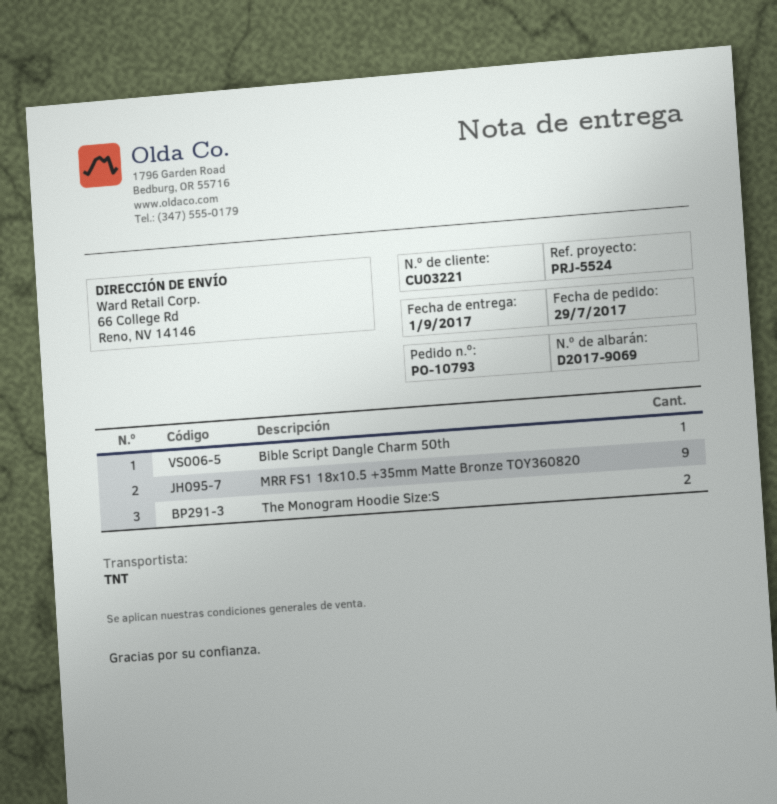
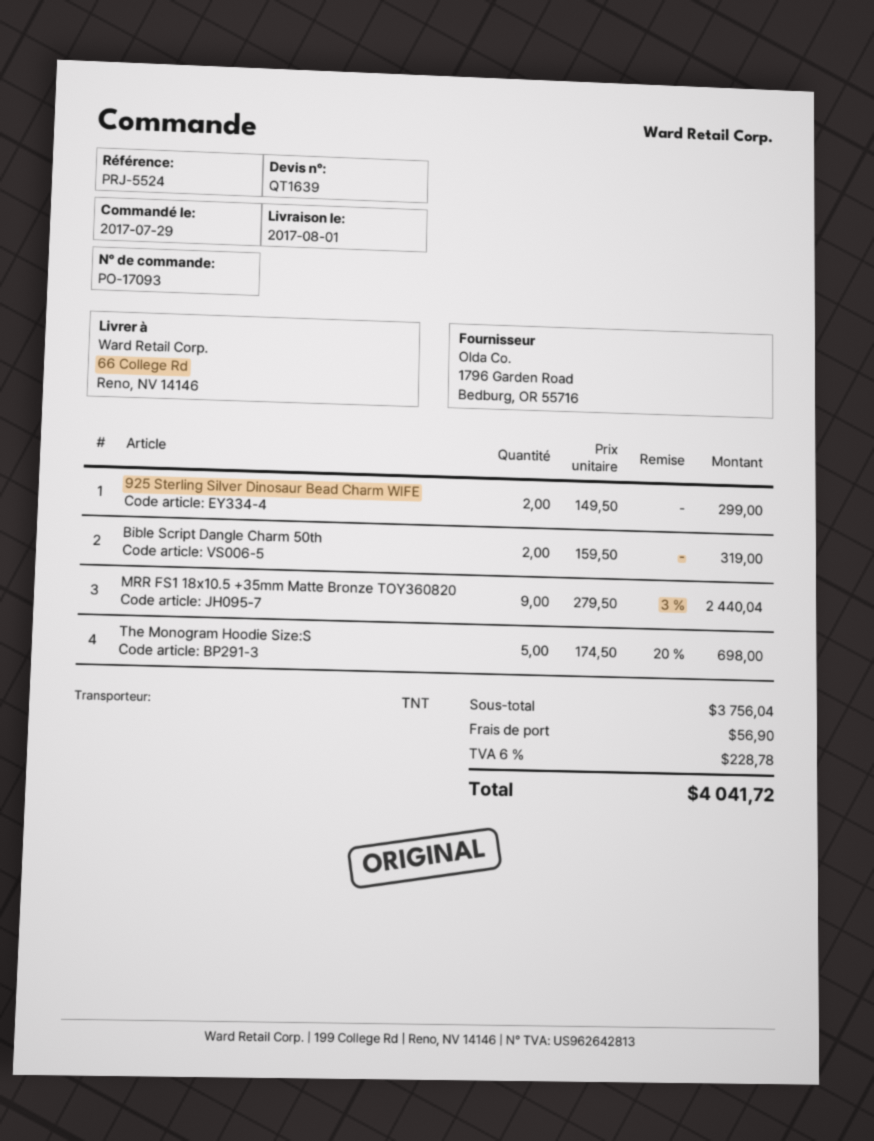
order number: PO-10793 -> PO-17093
delivery date: 2017-09-01 -> 2017-08-01
Bible Script Dangle Charm 50th: 1 -> 2
The Monogram Hoodie Size:S: 2 -> 5
925 Sterling Silver Dinosaur Bead Charm WIFE: none -> 2

